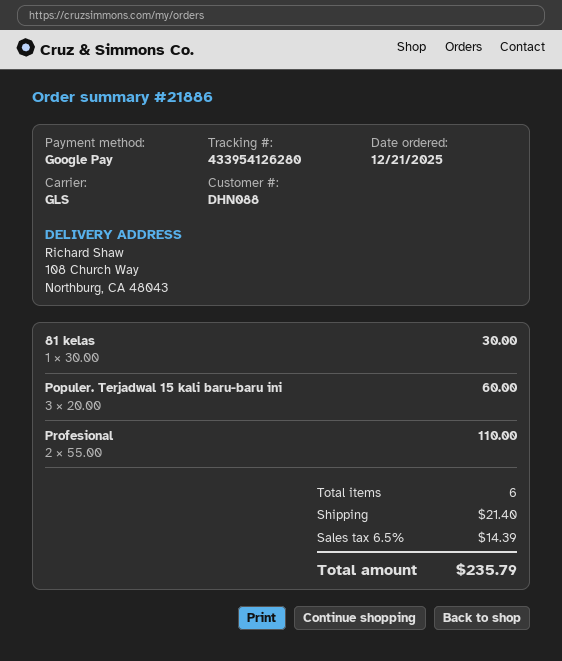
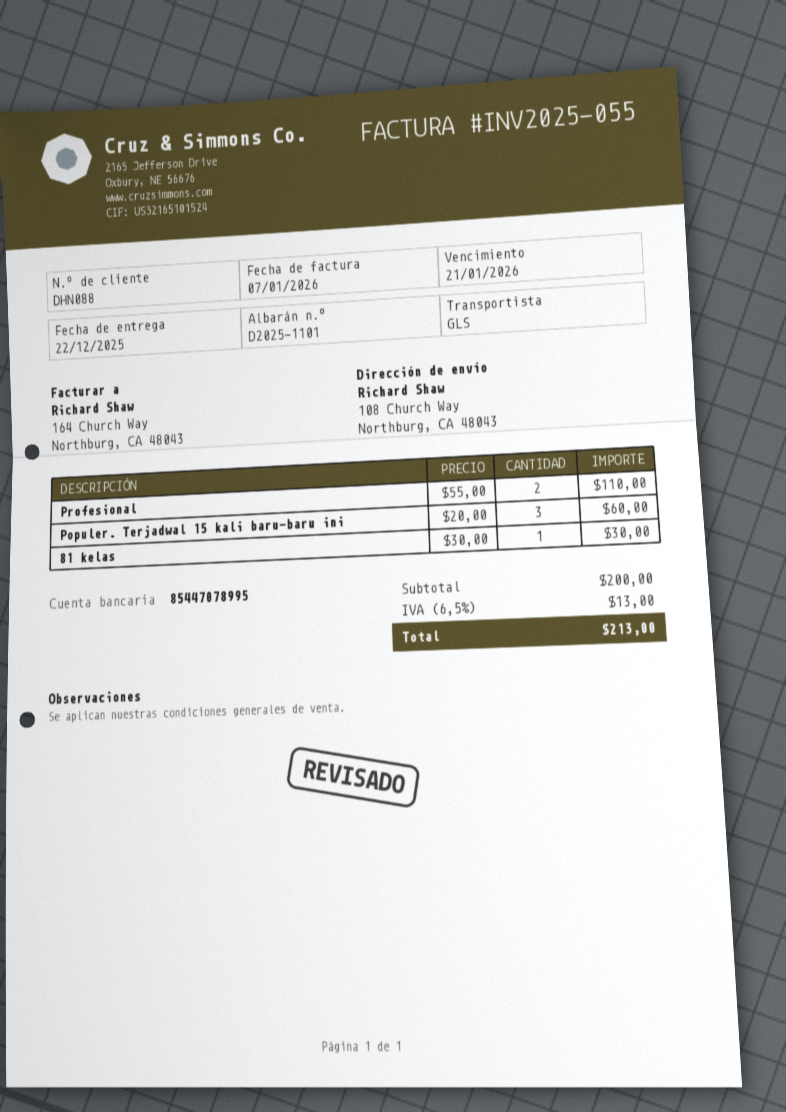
shipping: 21.40 -> none
tax: 6.5% = 14.39 -> 6.5% = 13.00
total: 235.79 -> 213.00

